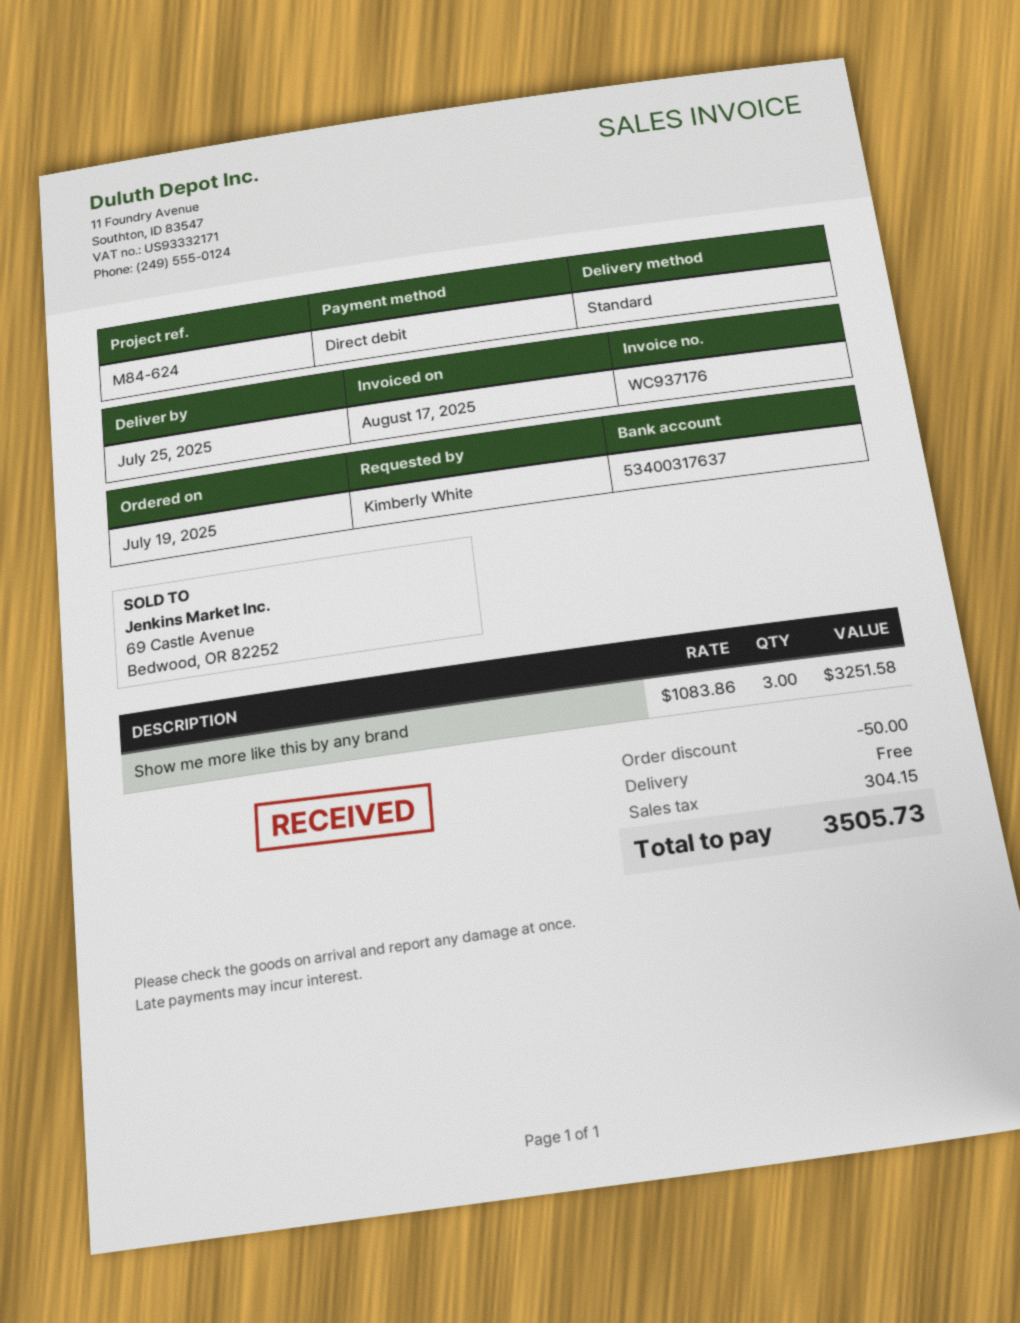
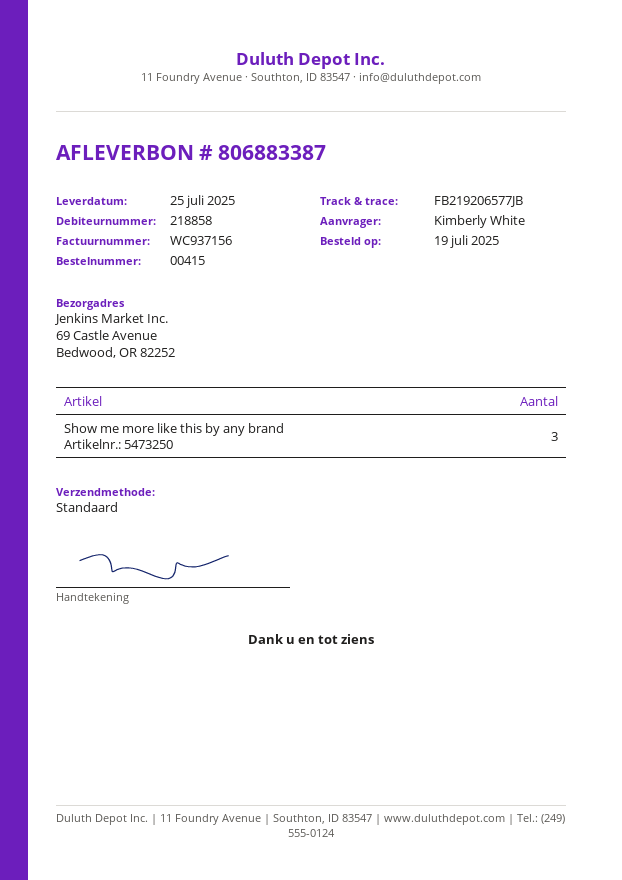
invoice number: WC937176 -> WC937156

